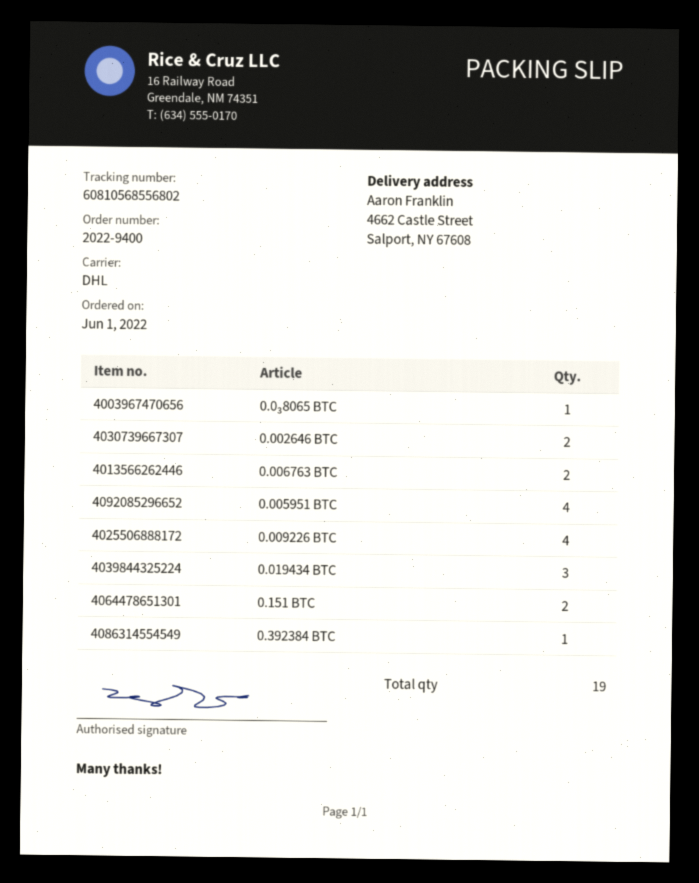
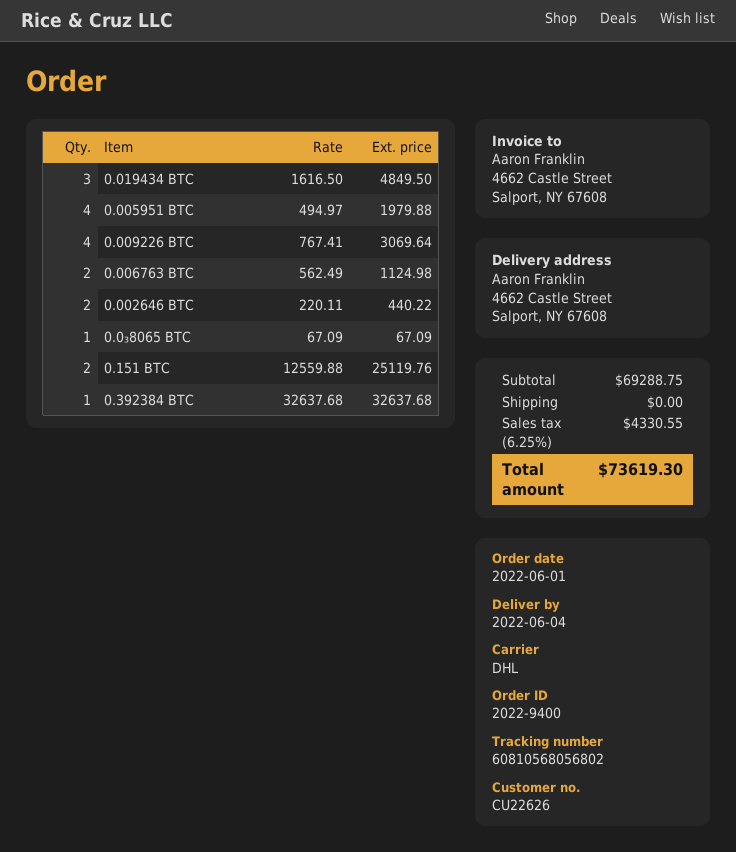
tracking number: 60810568556802 -> 60810568056802

